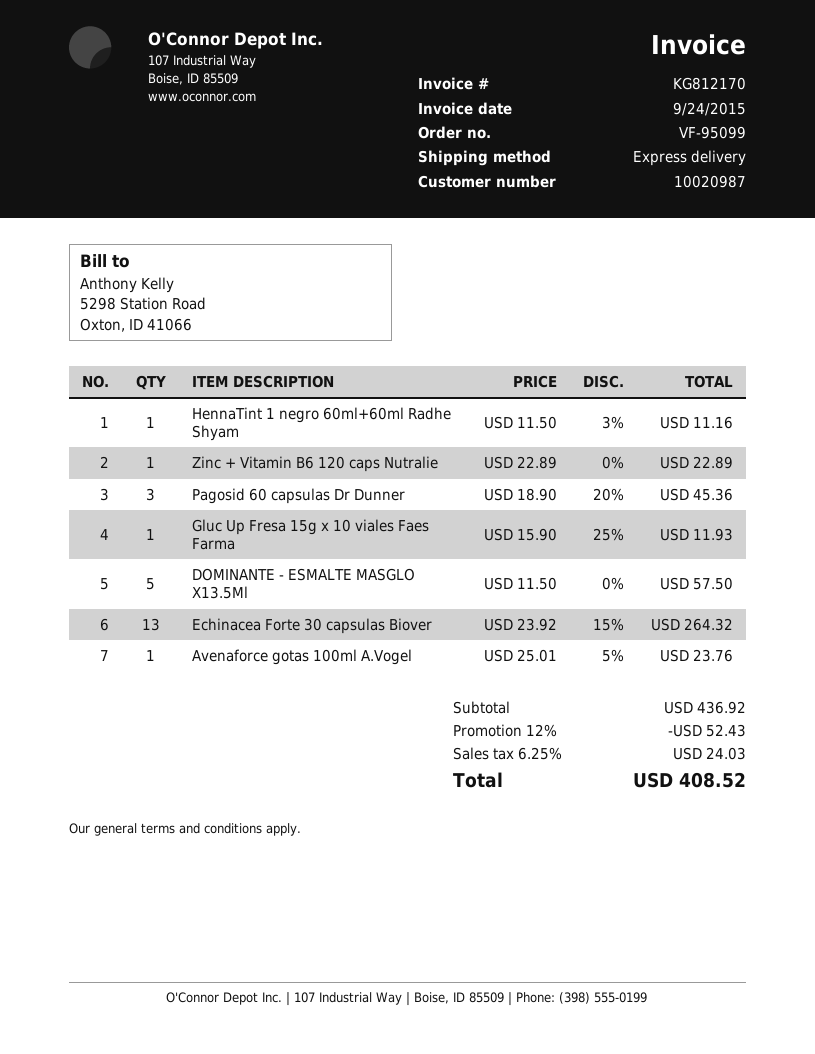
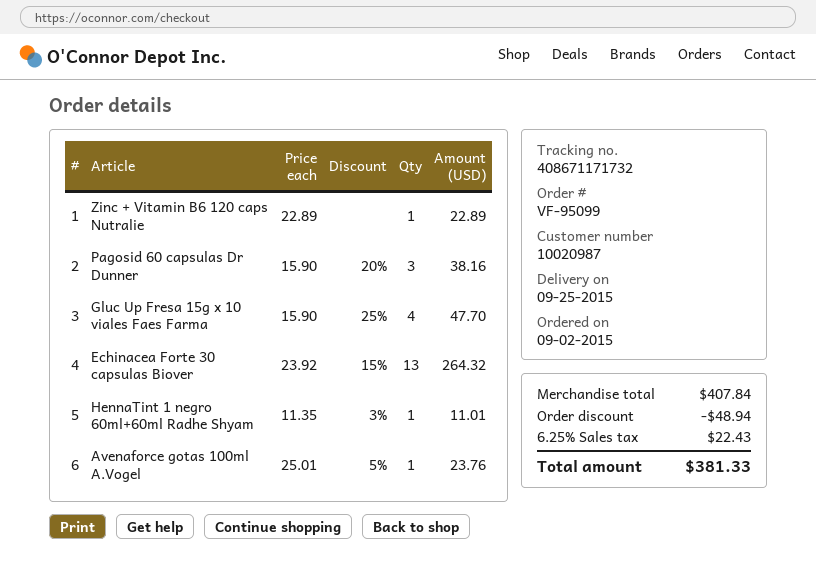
HennaTint 1 negro 60ml+60ml Radhe Shyam: 1 x 11.50 - 3% = 11.16 -> 1 x 11.35 - 3% = 11.01
Pagosid 60 capsulas Dr Dunner: 3 x 18.90 - 20% = 45.36 -> 3 x 15.90 - 20% = 38.16
Gluc Up Fresa 15g x 10 viales Faes Farma: 1 x 15.90 - 25% = 11.93 -> 4 x 15.90 - 25% = 47.70
DOMINANTE - ESMALTE MASGLO X13.5Ml: 5 x 11.50 = 57.50 -> none
subtotal: 436.92 -> 407.84
discount: 52.43 -> 48.94
tax: 6.25% = 24.03 -> 6.25% = 22.43
total: 408.52 -> 381.33

